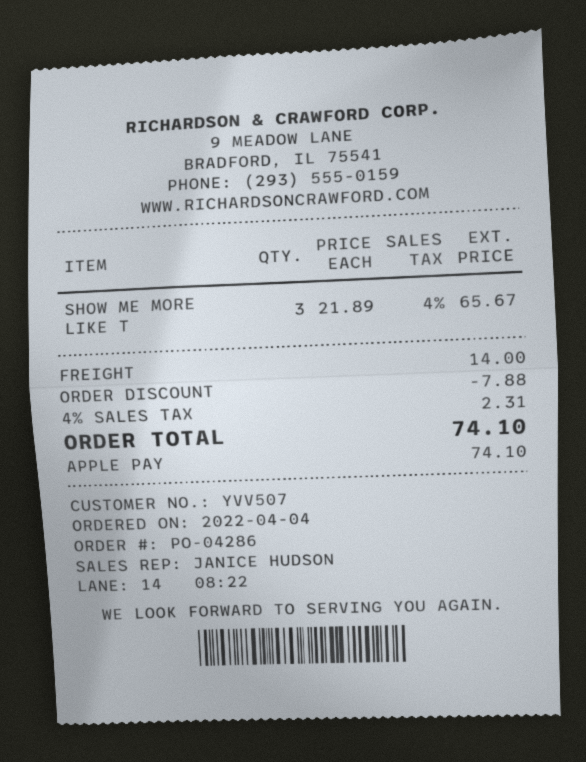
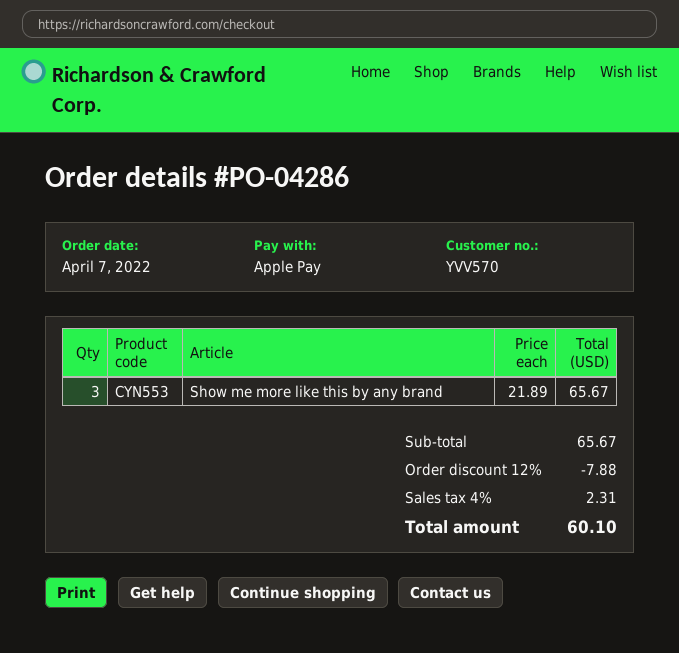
order date: 2022-04-04 -> 2022-04-07
customer number: YVV507 -> YVV570
shipping: 14.00 -> none
total: 74.10 -> 60.10

